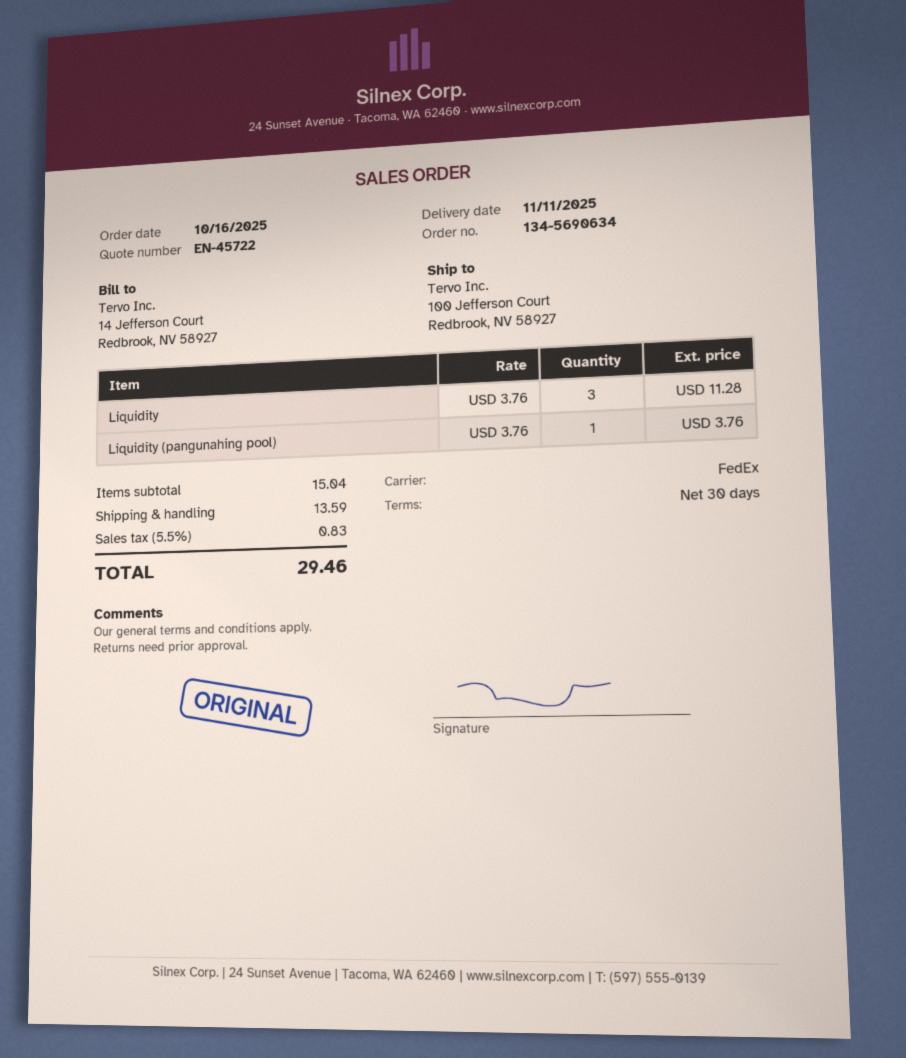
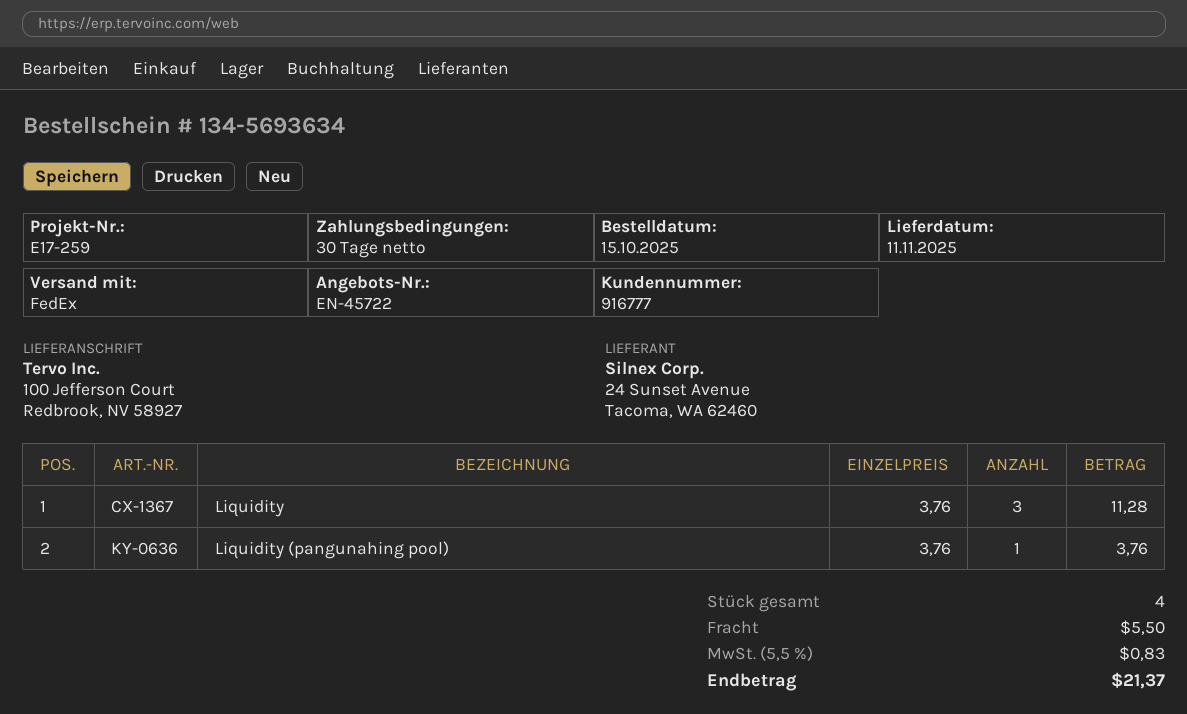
order number: 134-5690634 -> 134-5693634
order date: 2025-10-16 -> 2025-10-15
shipping: 13.59 -> 5.50
total: 29.46 -> 21.37

